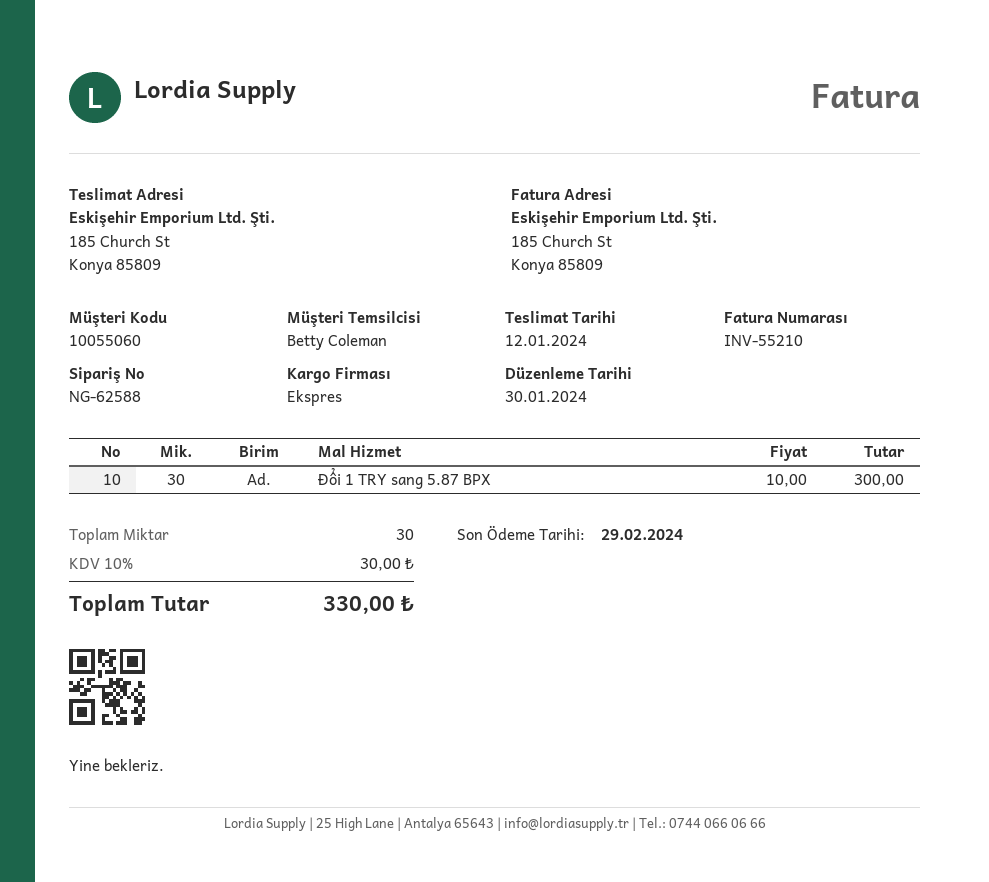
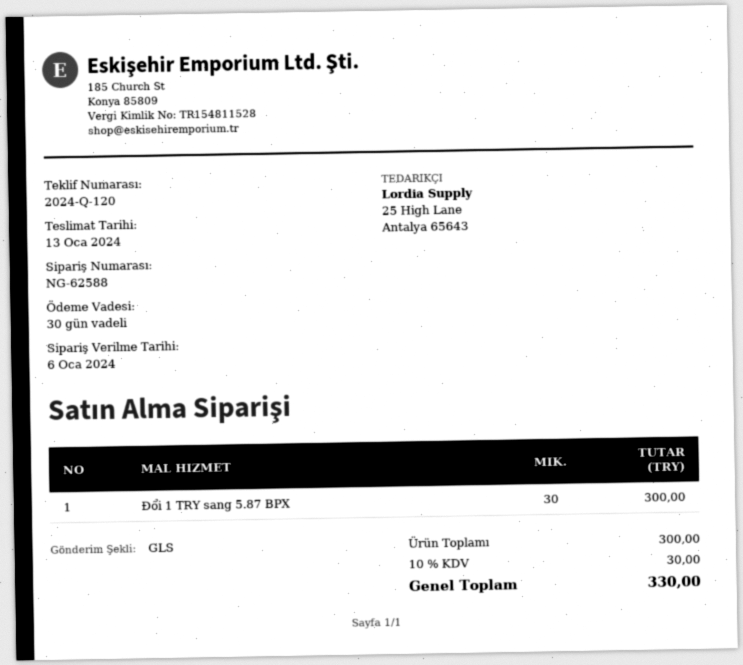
delivery date: 2024-01-12 -> 2024-01-13
shipping method: express -> GLS

